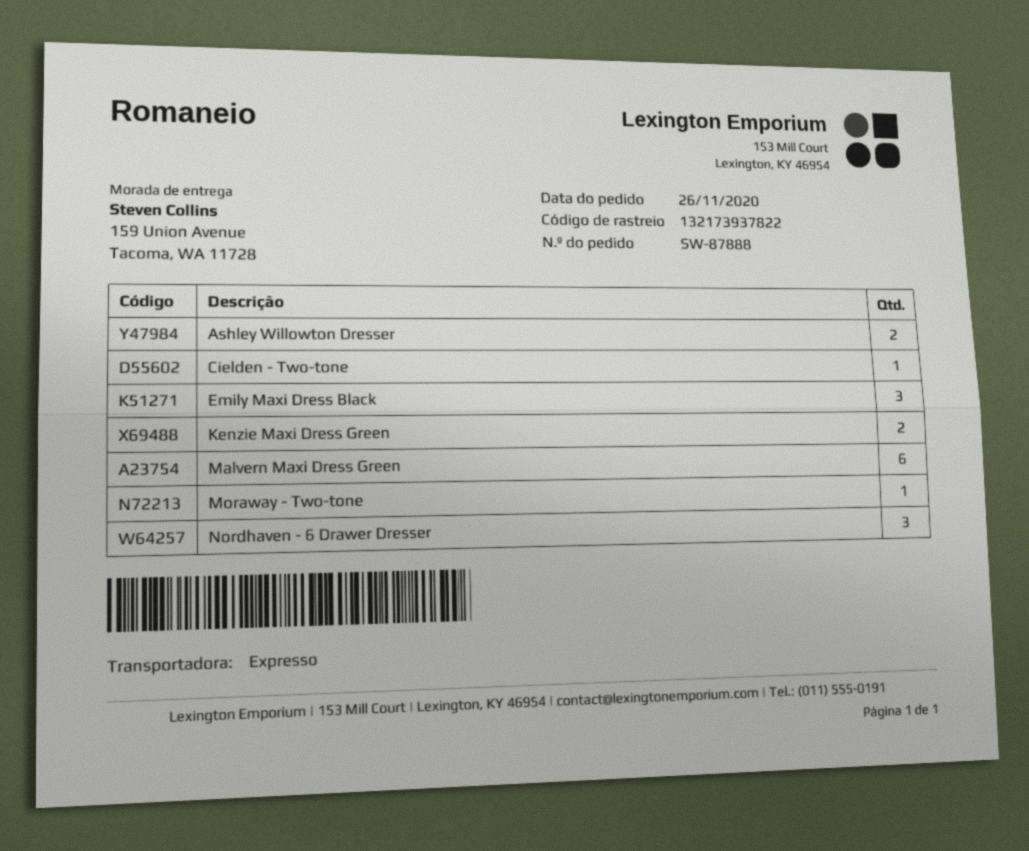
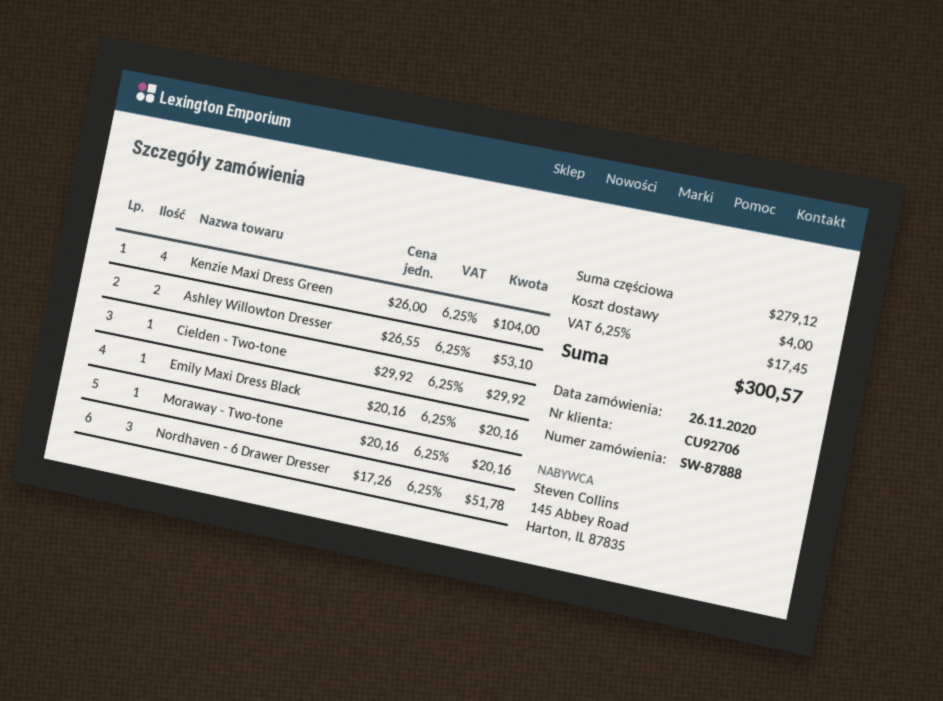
Emily Maxi Dress Black: 3 -> 1
Kenzie Maxi Dress Green: 2 -> 4
Malvern Maxi Dress Green: 6 -> none

